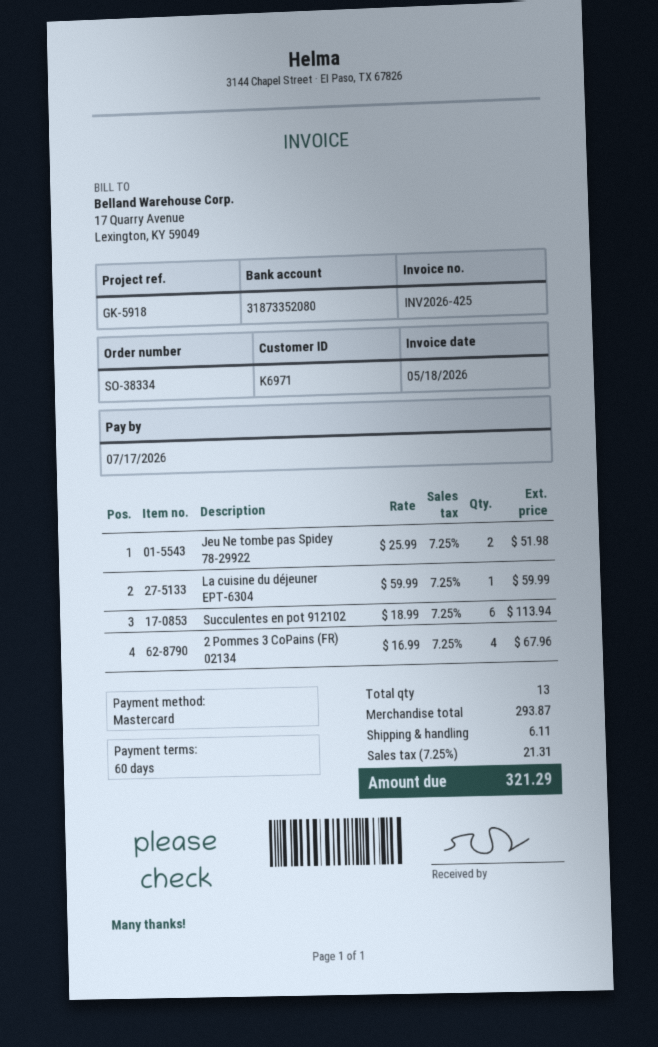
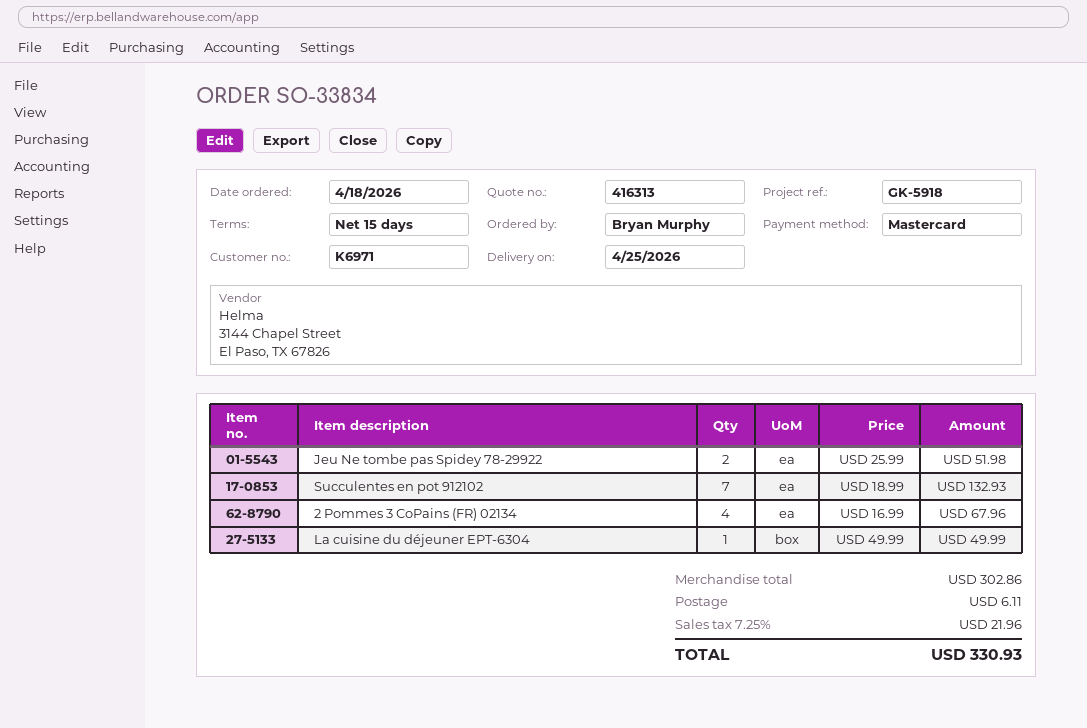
order number: SO-38334 -> SO-33834
payment terms: 60 days -> 15 days
La cuisine du déjeuner EPT-6304: 1 x 59.99 = 59.99 -> 1 x 49.99 = 49.99
Succulentes en pot 912102: 6 x 18.99 = 113.94 -> 7 x 18.99 = 132.93
subtotal: 293.87 -> 302.86
tax: 7.25% = 21.31 -> 7.25% = 21.96
total: 321.29 -> 330.93

